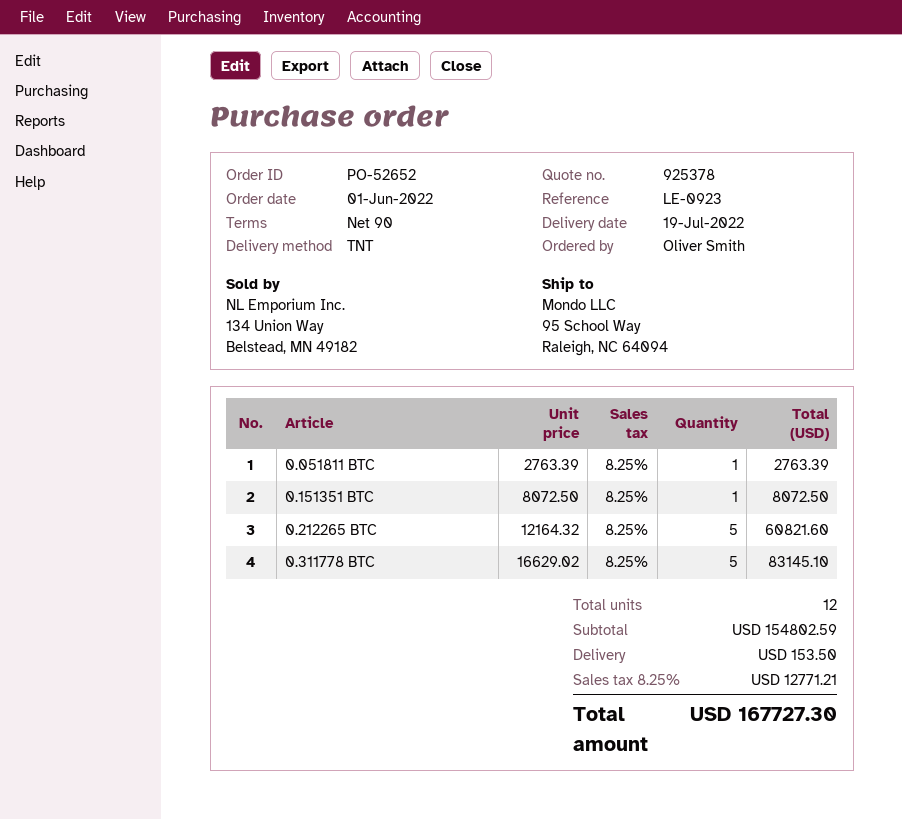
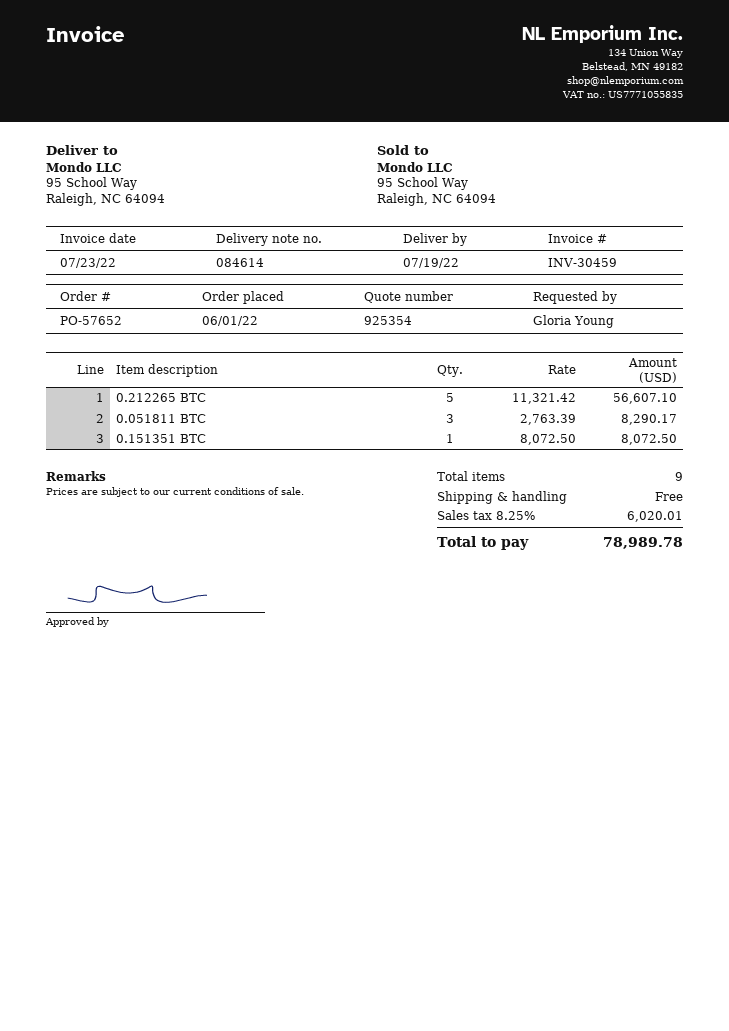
quote number: 925378 -> 925354
order number: PO-52652 -> PO-57652
ordered by: Oliver Smith -> Gloria Young
0.051811 BTC: 1 x 2763.39 = 2763.39 -> 3 x 2763.39 = 8290.17
0.212265 BTC: 5 x 12164.32 = 60821.60 -> 5 x 11321.42 = 56607.10
0.311778 BTC: 5 x 16629.02 = 83145.10 -> none
total quantity: 12 -> 9
shipping: 153.50 -> 0.00
tax: 8.25% = 12771.21 -> 8.25% = 6020.01
total: 167727.30 -> 78989.78

